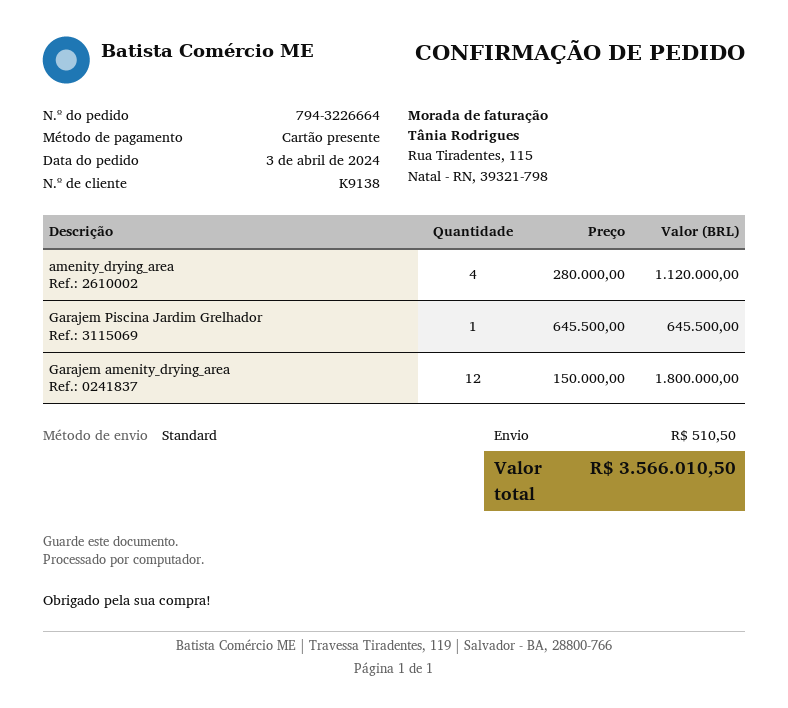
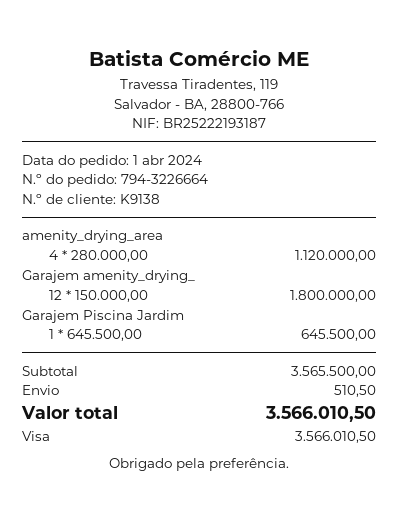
order date: 2024-04-03 -> 2024-04-01
payment method: gift card -> Visa

